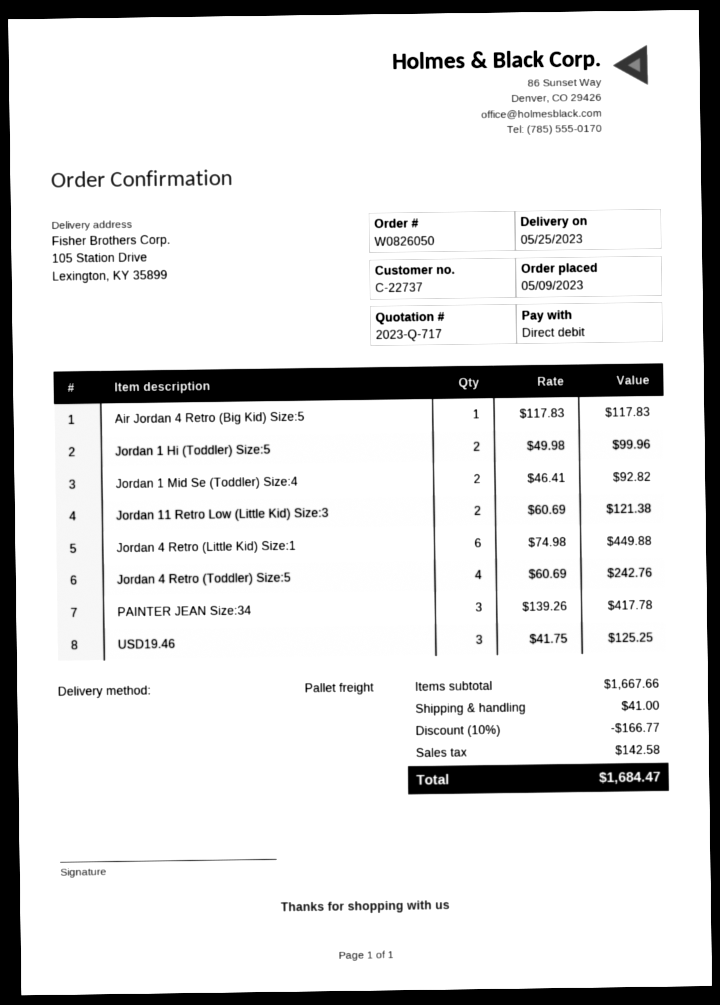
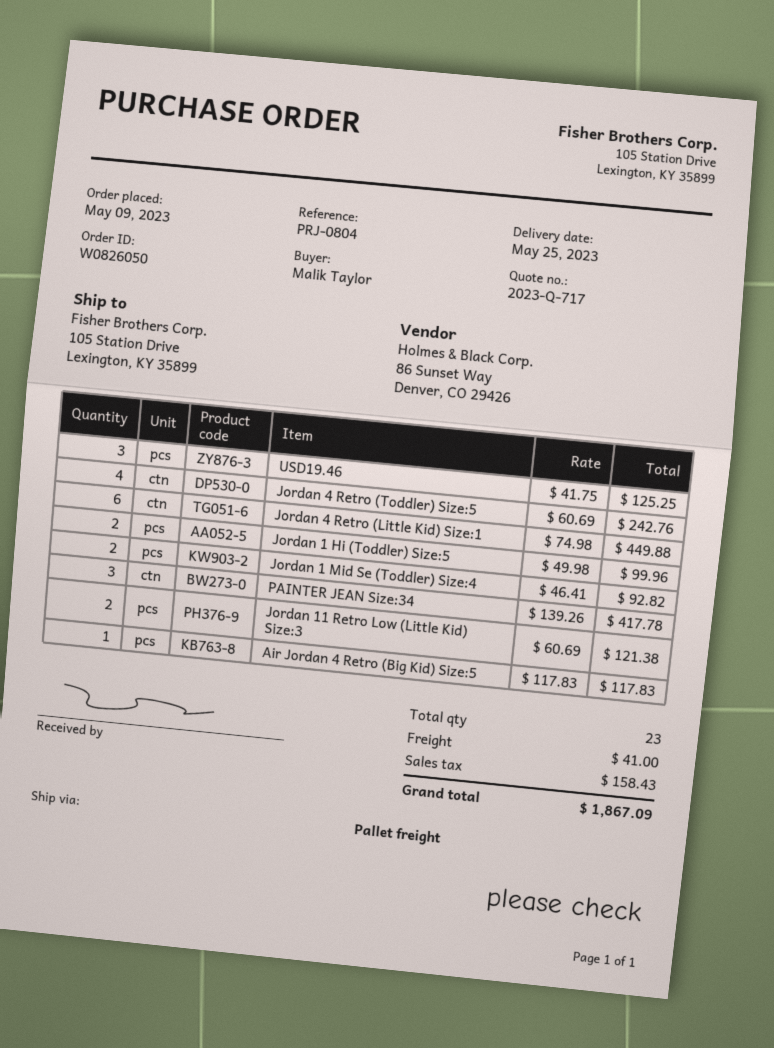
discount: 10% = 166.77 -> none
tax: 142.58 -> 158.43
total: 1684.47 -> 1867.09

